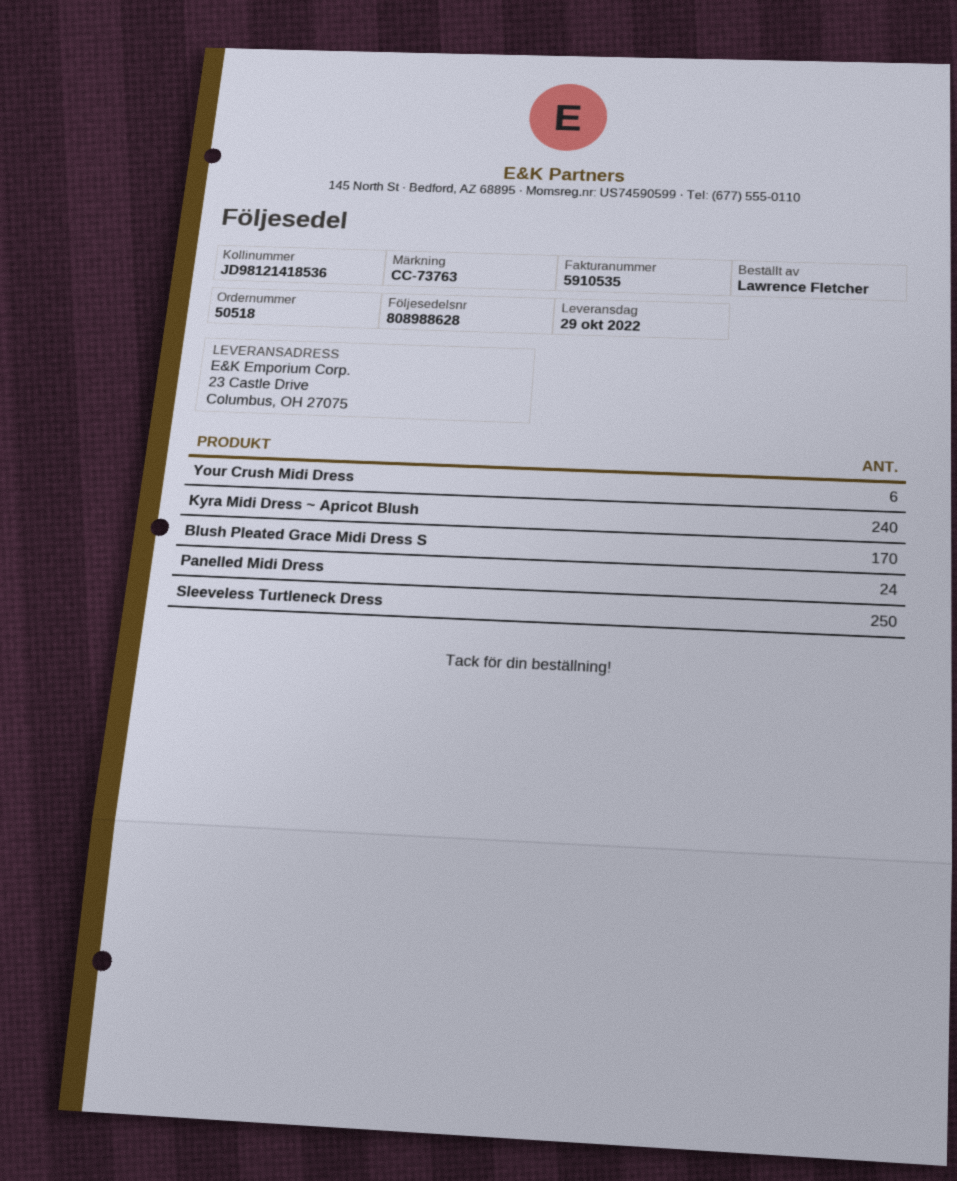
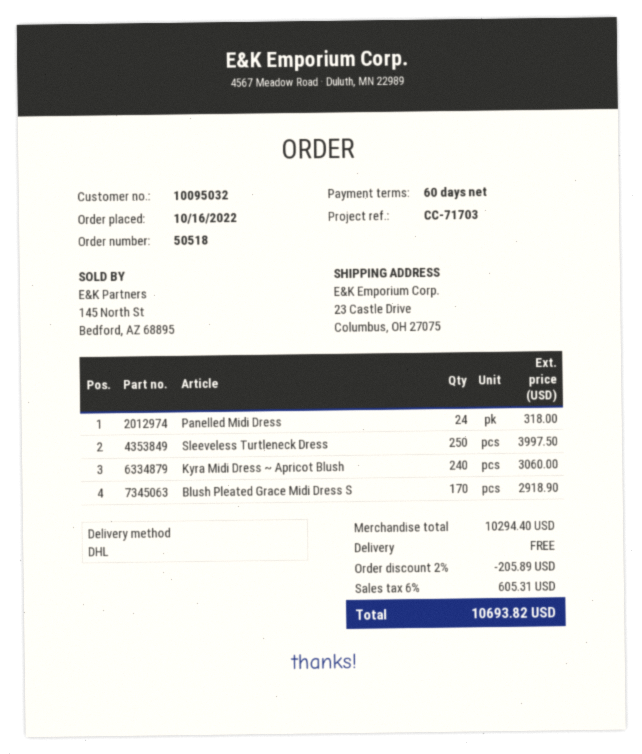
reference: CC-73763 -> CC-71703
Your Crush Midi Dress: 6 -> none

